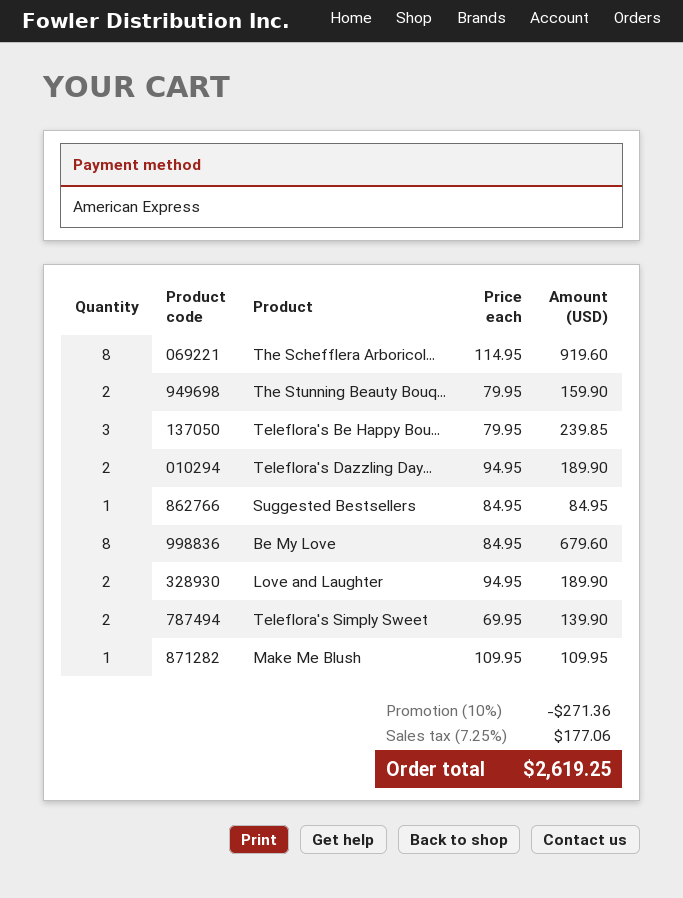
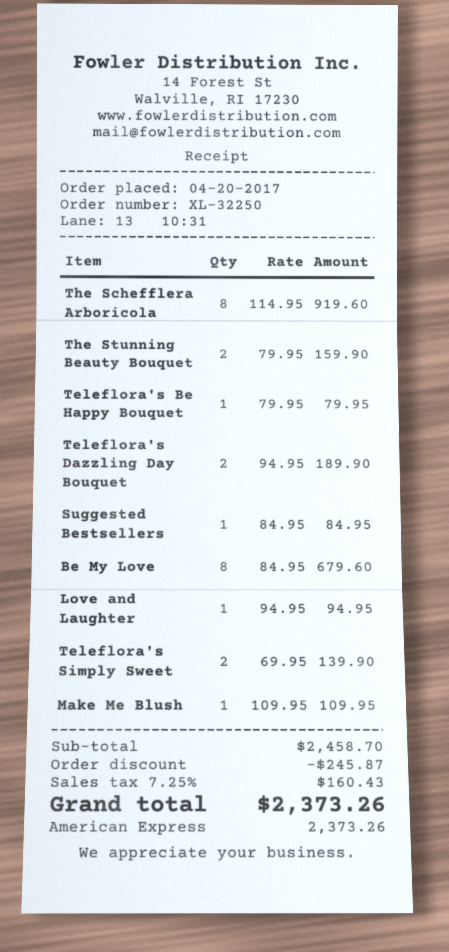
Teleflora's Be Happy Bou...: 3 x 79.95 = 239.85 -> 1 x 79.95 = 79.95
Love and Laughter: 2 x 94.95 = 189.90 -> 1 x 94.95 = 94.95
discount: 271.36 -> 245.87
tax: 7.25% = 177.06 -> 7.25% = 160.43
total: 2619.25 -> 2373.26

